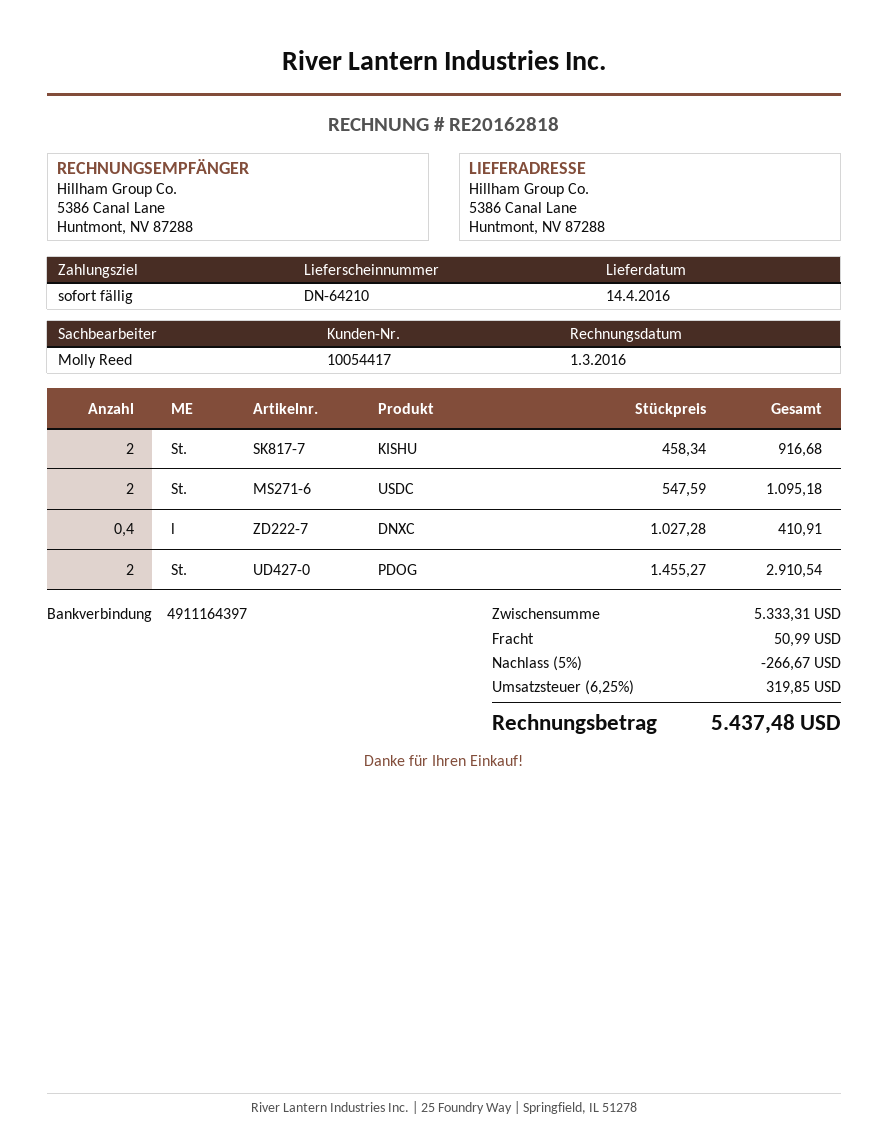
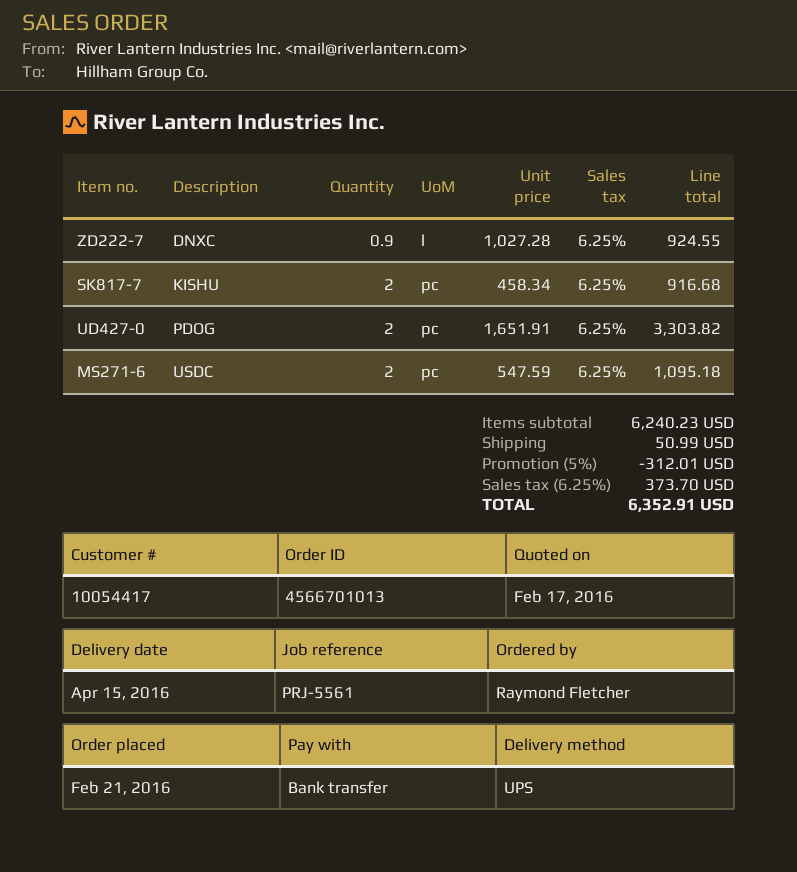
delivery date: 2016-04-14 -> 2016-04-15
DNXC: 0.4 x 1027.28 = 410.91 -> 0.9 x 1027.28 = 924.55
PDOG: 2 x 1455.27 = 2910.54 -> 2 x 1651.91 = 3303.82
subtotal: 5333.31 -> 6240.23
discount: 5% = 266.67 -> 5% = 312.01
tax: 6.25% = 319.85 -> 6.25% = 373.70
total: 5437.48 -> 6352.91

